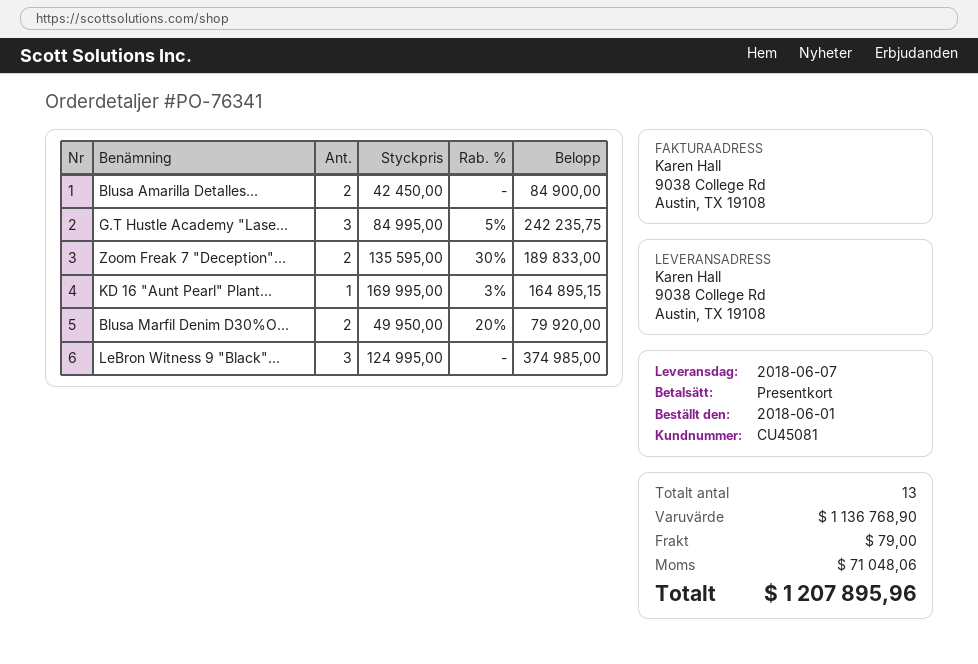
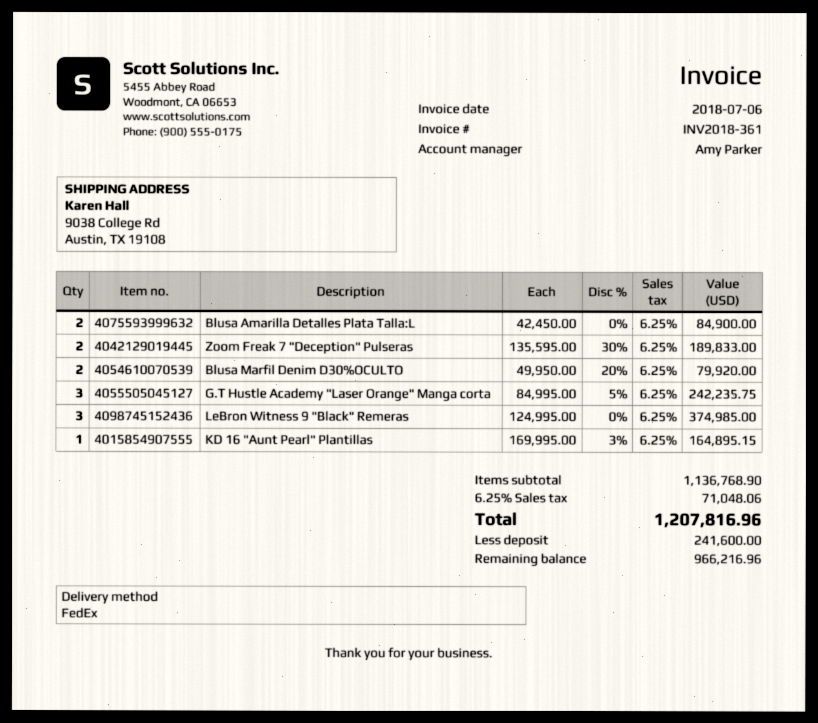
shipping: 79.00 -> none
total: 1207895.96 -> 1207816.96

